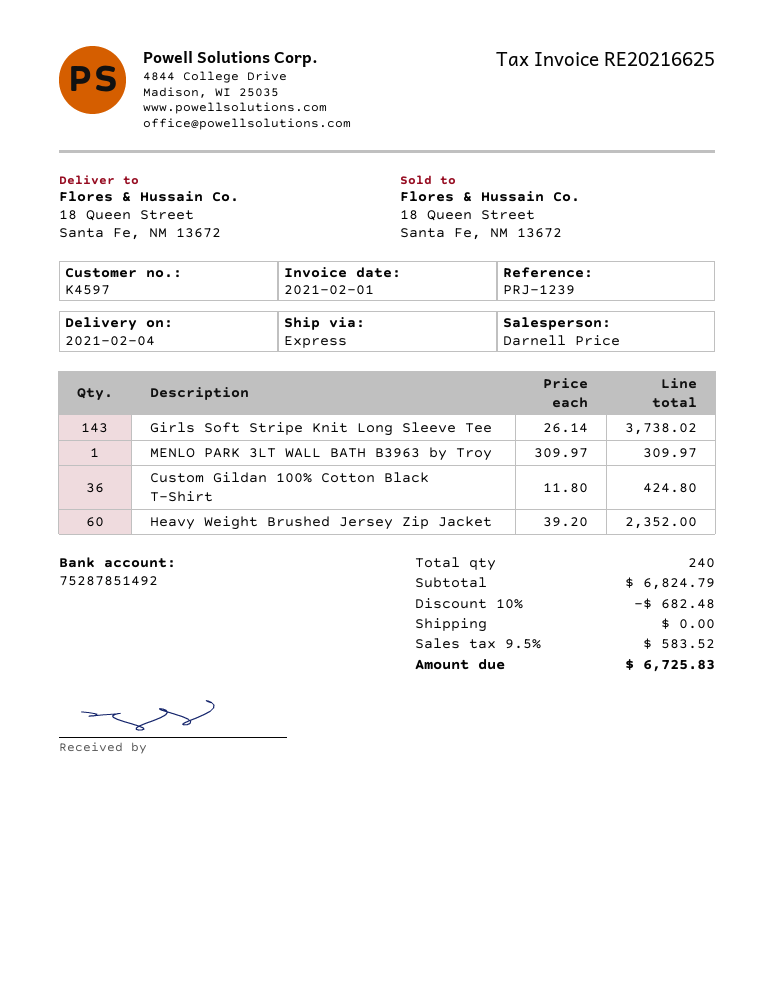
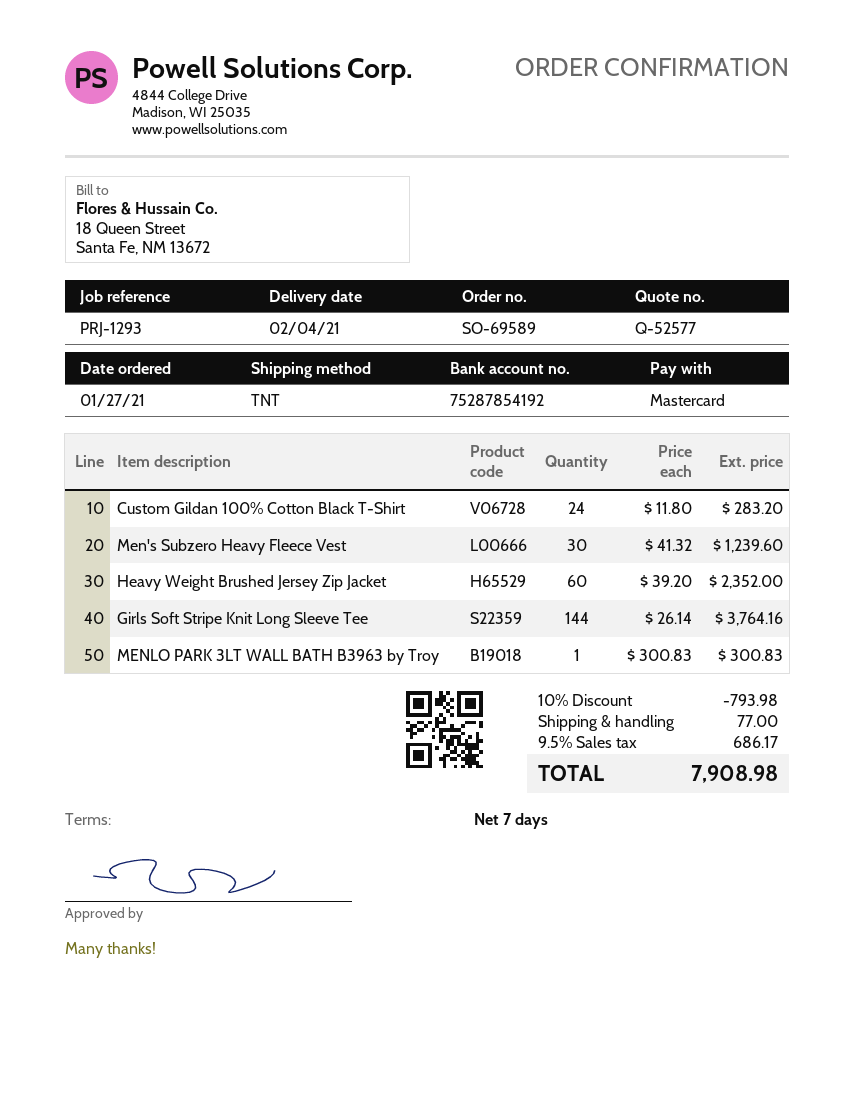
reference: PRJ-1239 -> PRJ-1293
bank account: 75287851492 -> 75287854192
shipping method: express -> TNT
Girls Soft Stripe Knit Long Sleeve Tee: 143 x 26.14 = 3738.02 -> 144 x 26.14 = 3764.16
MENLO PARK 3LT WALL BATH B3963 by Troy: 1 x 309.97 = 309.97 -> 1 x 300.83 = 300.83
Custom Gildan 100% Cotton Black T-Shirt: 36 x 11.80 = 424.80 -> 24 x 11.80 = 283.20
Men's Subzero Heavy Fleece Vest: none -> 30 x 41.32 = 1239.60
discount: 10% = 682.48 -> 10% = 793.98
shipping: 0.00 -> 77.00
tax: 9.5% = 583.52 -> 9.5% = 686.17
total: 6725.83 -> 7908.98

